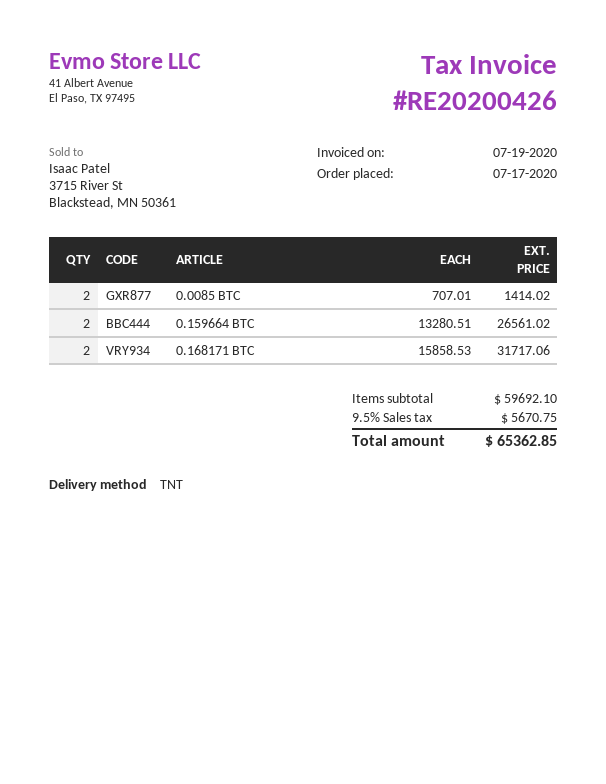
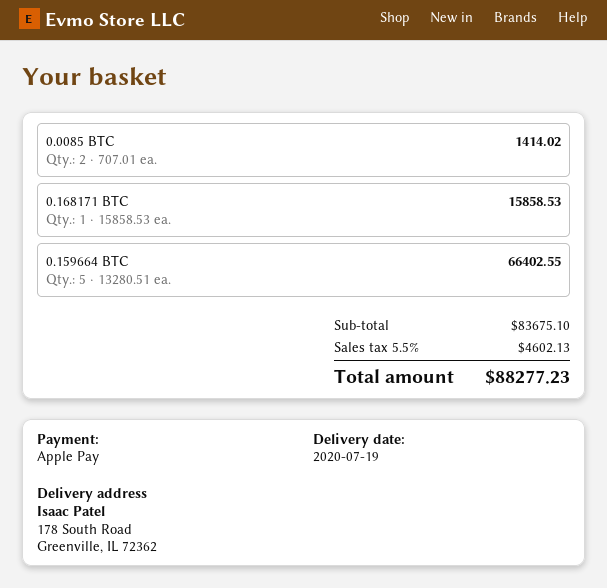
0.159664 BTC: 2 x 13280.51 = 26561.02 -> 5 x 13280.51 = 66402.55
0.168171 BTC: 2 x 15858.53 = 31717.06 -> 1 x 15858.53 = 15858.53
subtotal: 59692.10 -> 83675.10
tax: 9.5% = 5670.75 -> 5.5% = 4602.13
total: 65362.85 -> 88277.23

